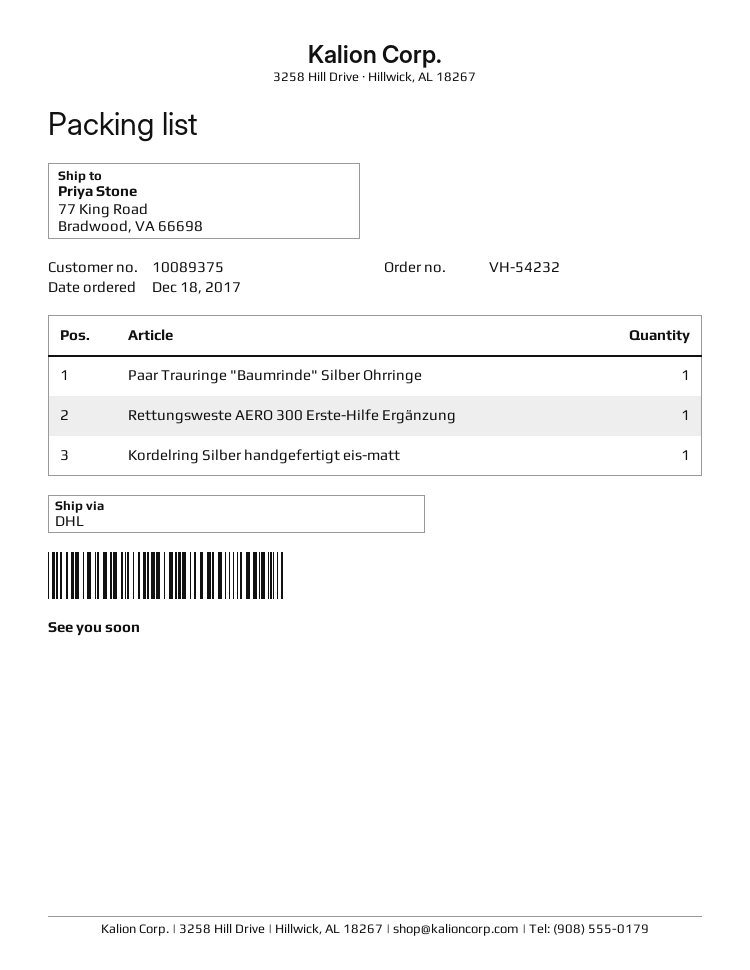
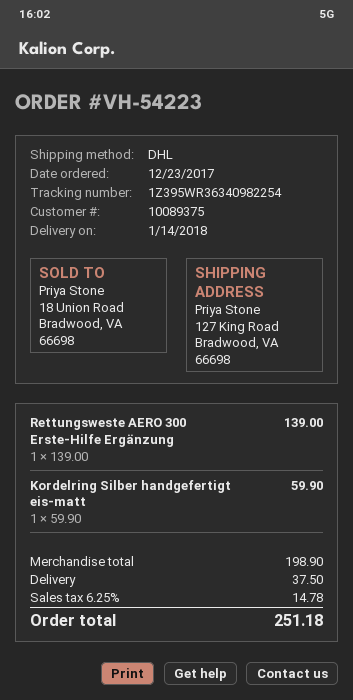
order number: VH-54232 -> VH-54223
order date: 2017-12-18 -> 2017-12-23
ship to: 77 King Road, Bradwood, VA 66698 -> 127 King Road, Bradwood, VA 66698
Paar Trauringe "Baumrinde" Silber Ohrringe: 1 -> none

